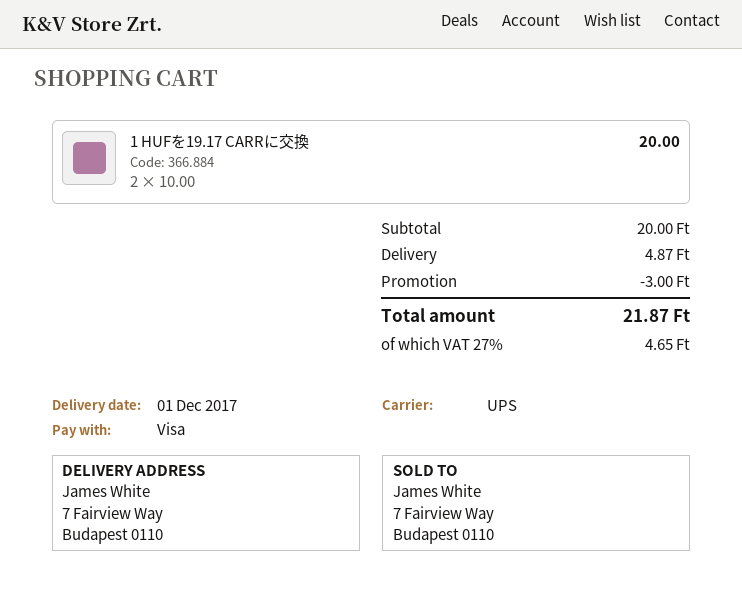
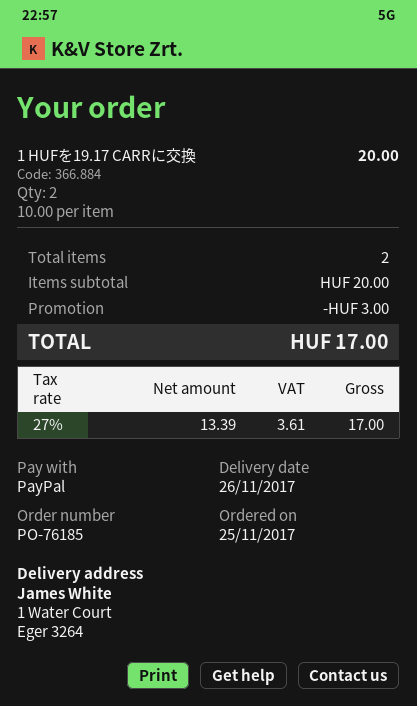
delivery date: 2017-12-01 -> 2017-11-26
payment method: Visa -> PayPal
ship to: 7 Fairview Way, Budapest 0110 -> 1 Water Court, Eger 3264
shipping: 4.87 -> none
tax: 27% = 4.65 -> 27% = 3.61
total: 21.87 -> 17.00

